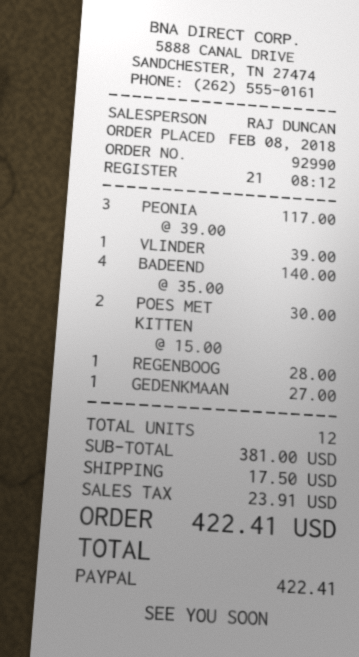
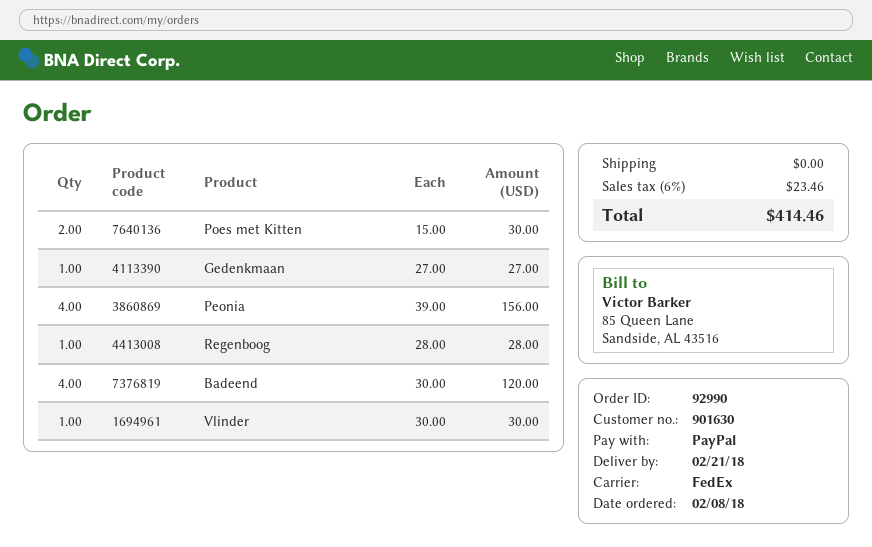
PEONIA: 3 x 39.00 = 117.00 -> 4 x 39.00 = 156.00
VLINDER: 1 x 39.00 = 39.00 -> 1 x 30.00 = 30.00
BADEEND: 4 x 35.00 = 140.00 -> 4 x 30.00 = 120.00
shipping: 17.50 -> 0.00
tax: 23.91 -> 23.46
total: 422.41 -> 414.46

